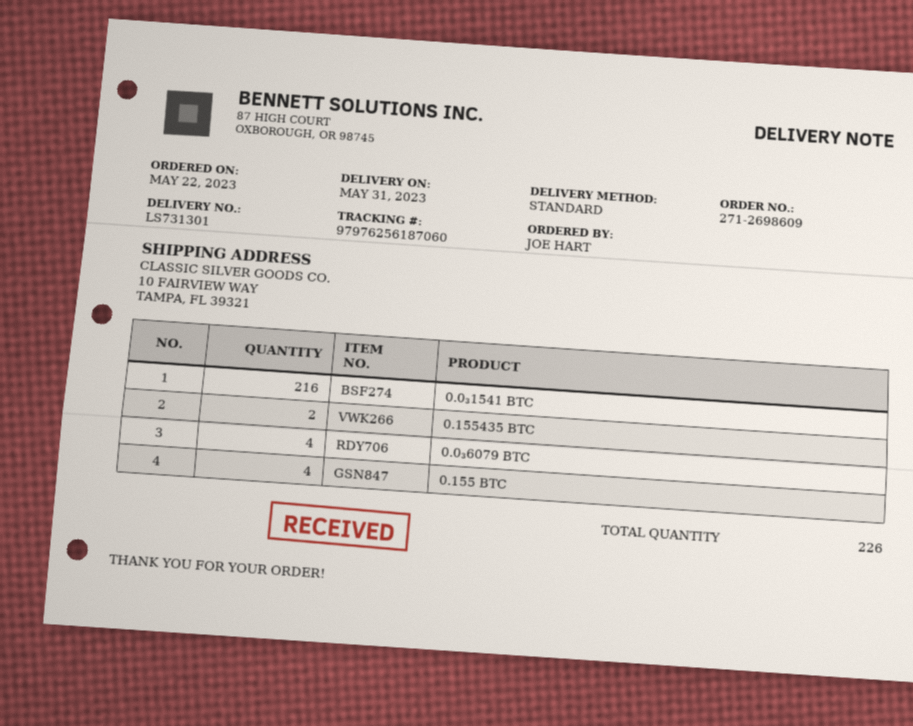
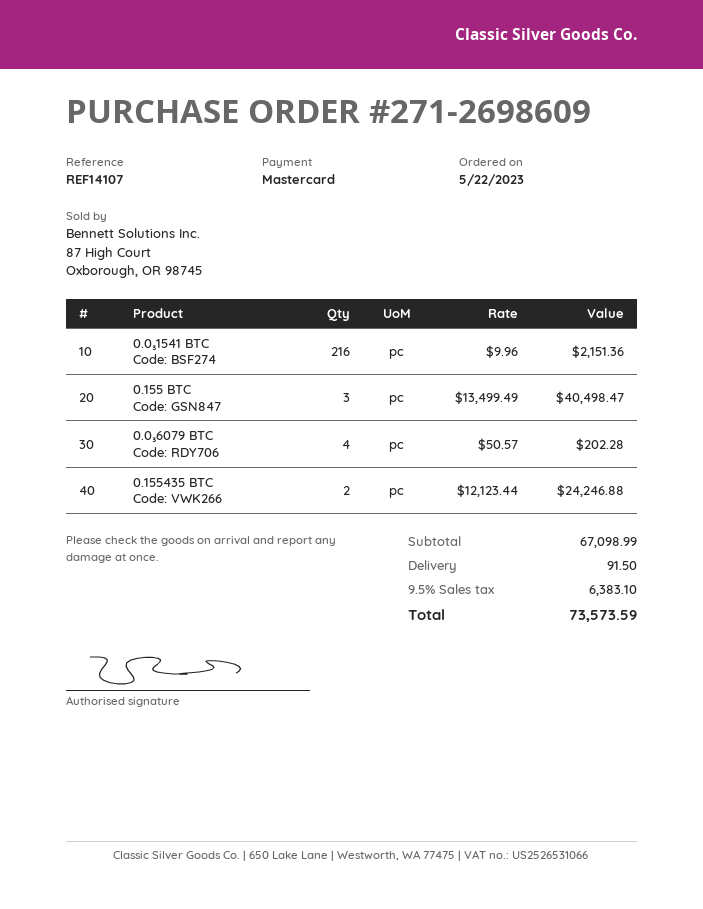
0.155 BTC: 4 -> 3

